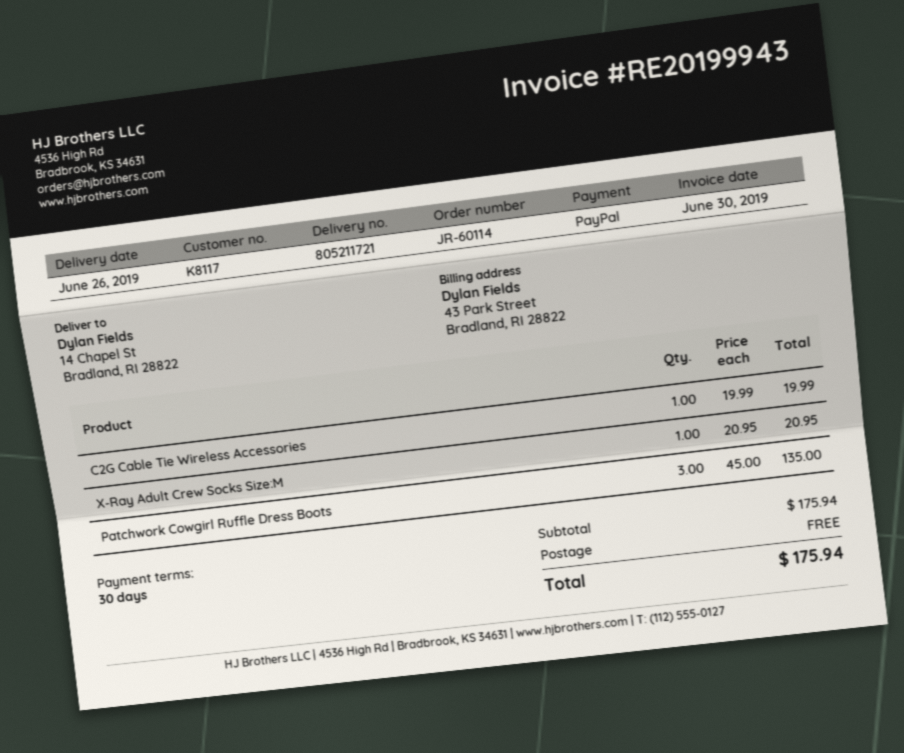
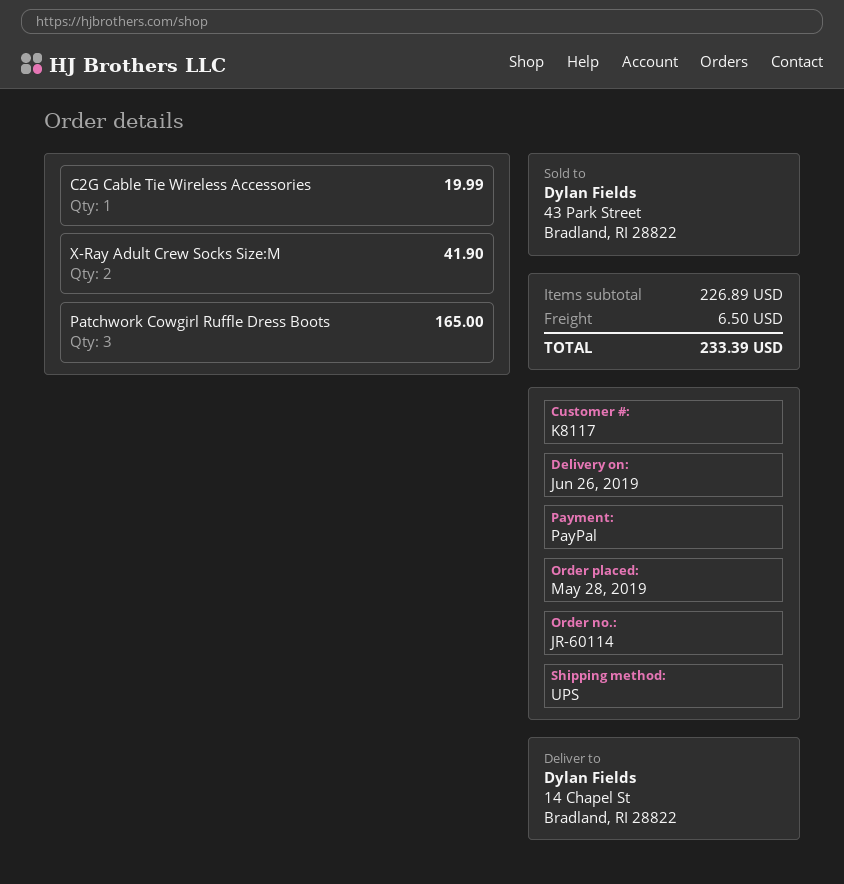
X-Ray Adult Crew Socks Size:M: 1 for 20.95 -> 2 for 41.90
Patchwork Cowgirl Ruffle Dress Boots: 3 for 135.00 -> 3 for 165.00
subtotal: 175.94 -> 226.89
shipping: 0.00 -> 6.50
total: 175.94 -> 233.39

